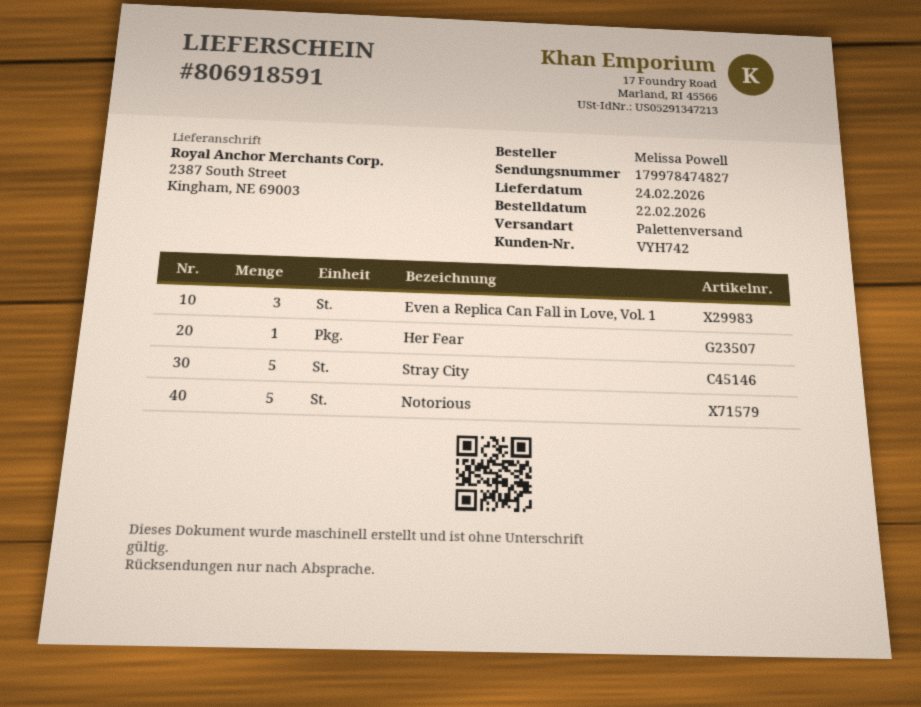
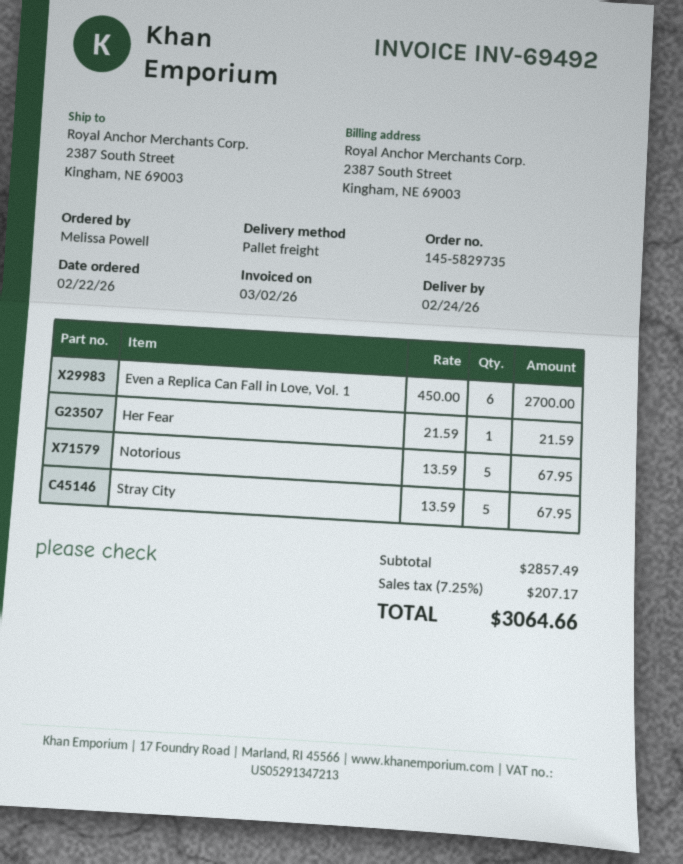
Even a Replica Can Fall in Love, Vol. 1: 3 -> 6

